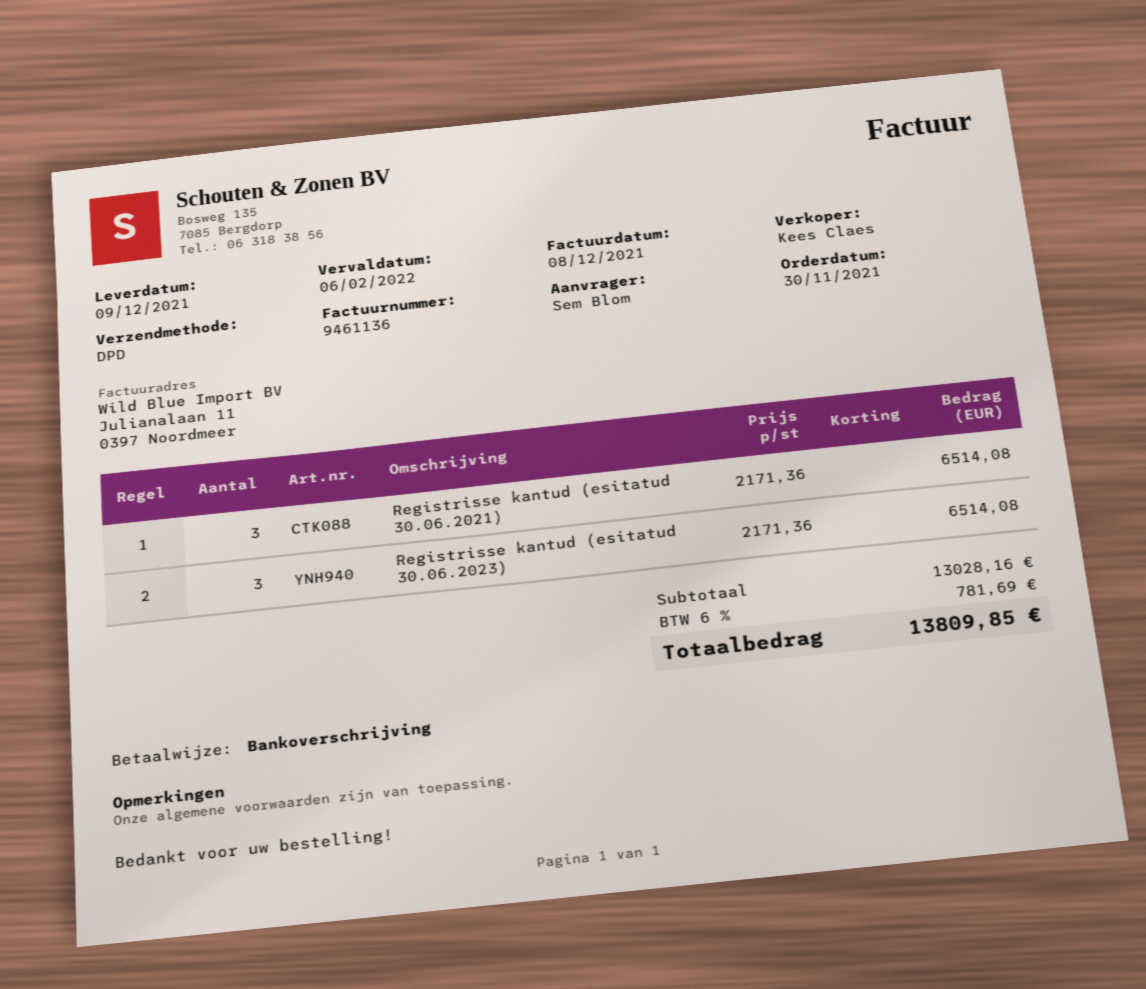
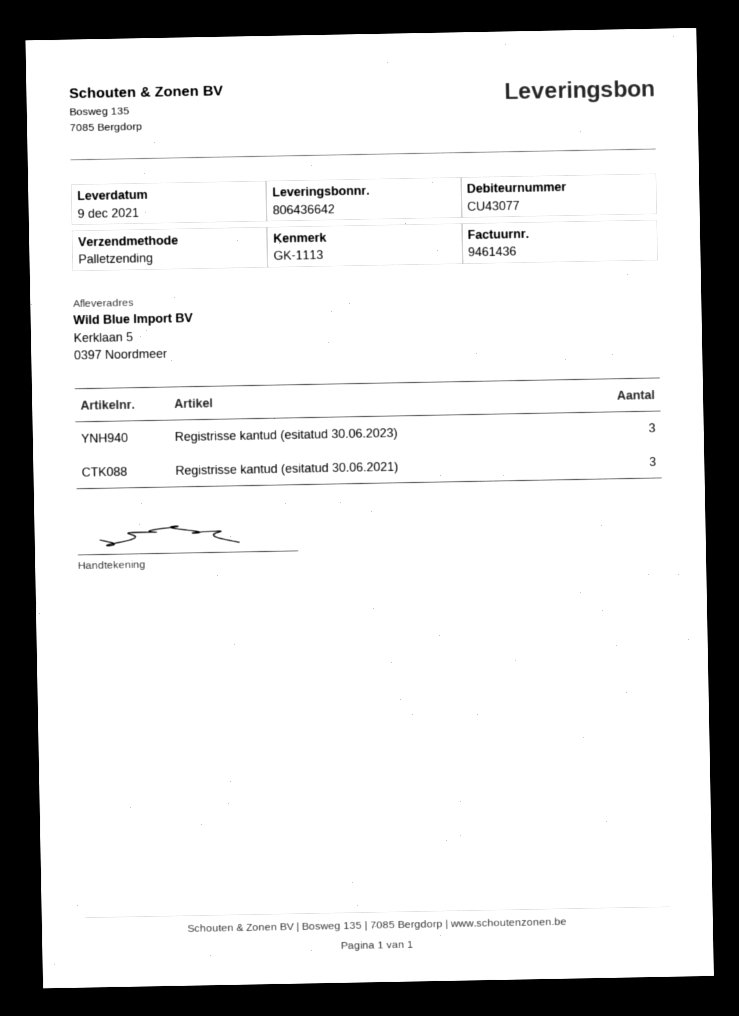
invoice number: 9461136 -> 9461436
shipping method: DPD -> pallet freight

